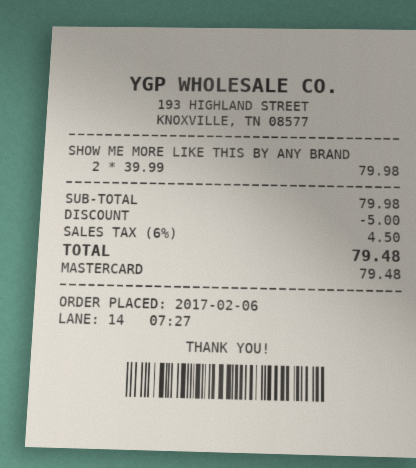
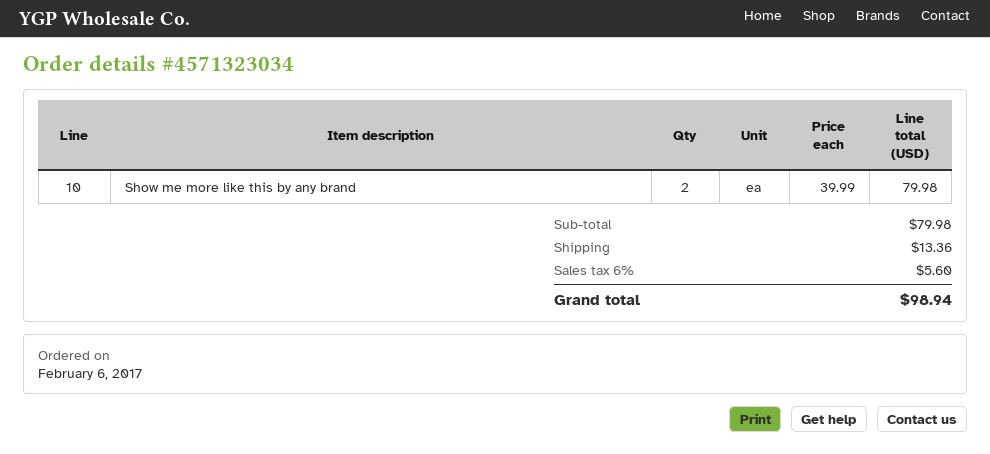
discount: 5.00 -> none
shipping: none -> 13.36
tax: 6% = 4.50 -> 6% = 5.60
total: 79.48 -> 98.94

